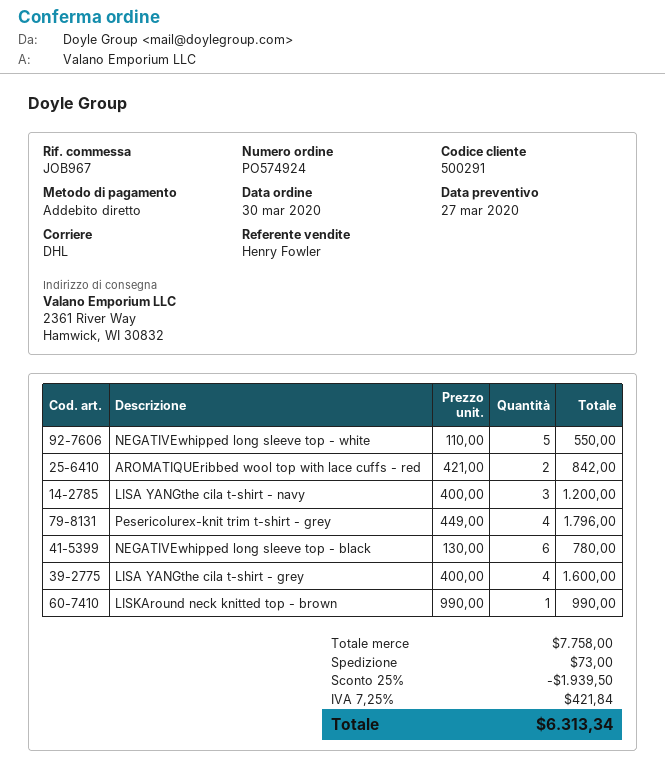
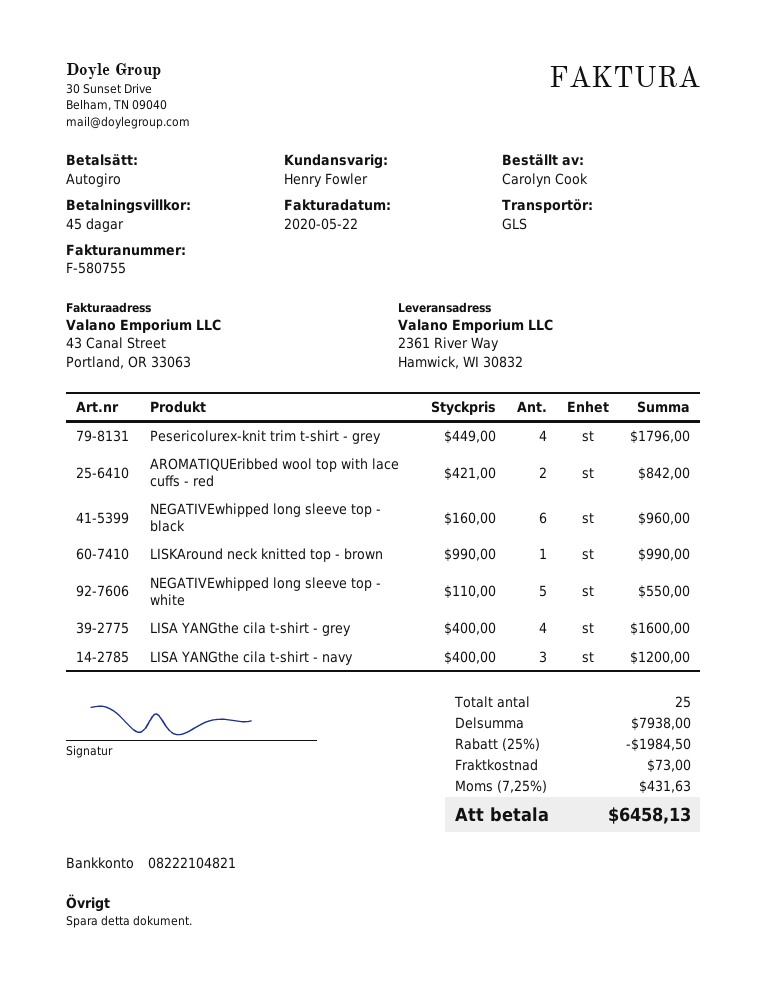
shipping method: DHL -> GLS
NEGATIVEwhipped long sleeve top - black: 6 x 130.00 = 780.00 -> 6 x 160.00 = 960.00
subtotal: 7758.00 -> 7938.00
discount: 25% = 1939.50 -> 25% = 1984.50
tax: 7.25% = 421.84 -> 7.25% = 431.63
total: 6313.34 -> 6458.13

